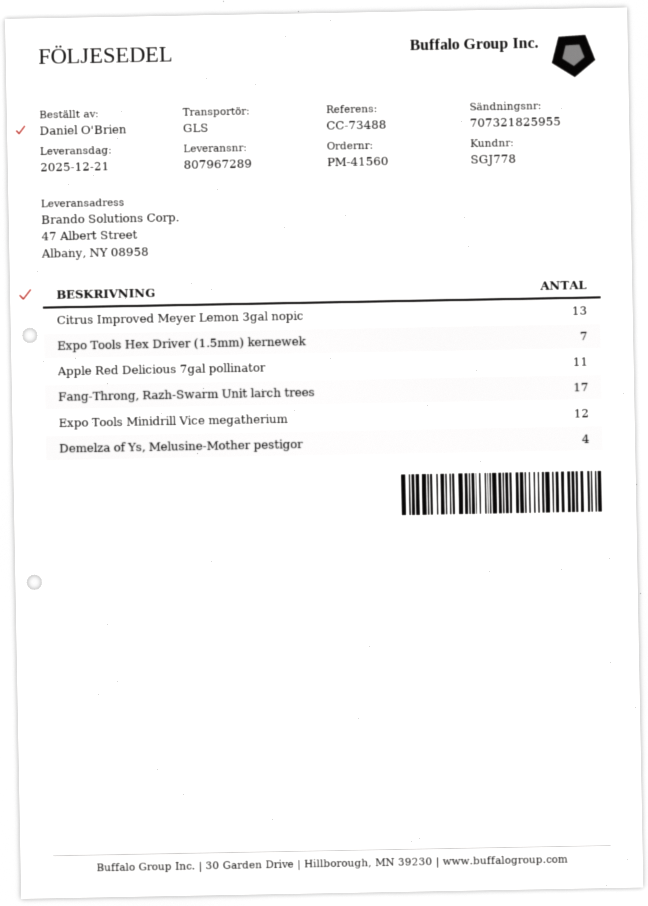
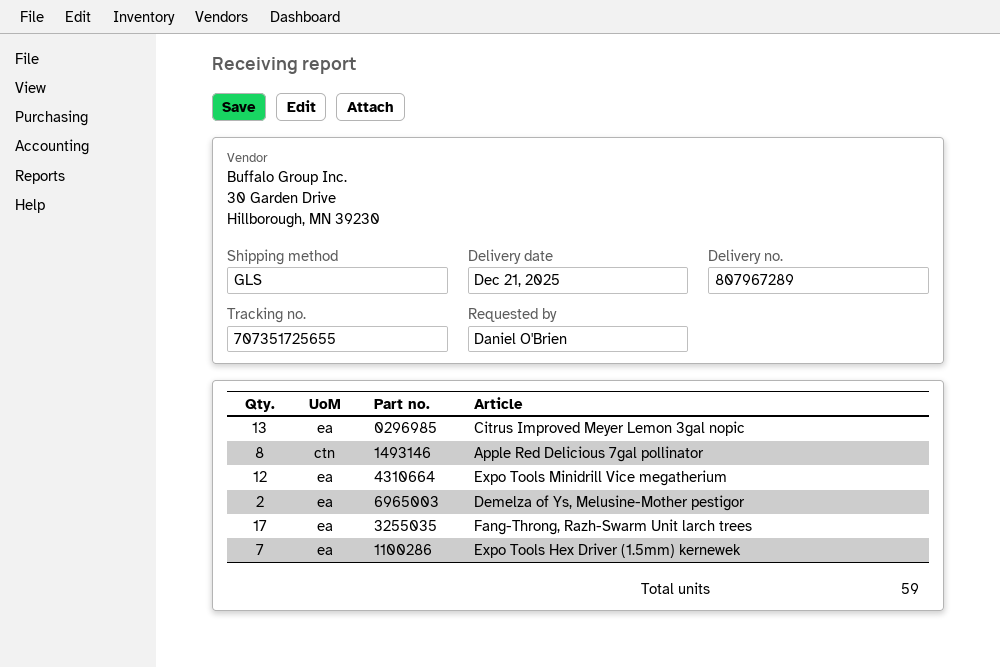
tracking number: 707321825955 -> 707351725655
Apple Red Delicious 7gal pollinator: 11 -> 8
Demelza of Ys, Melusine-Mother pestigor: 4 -> 2

